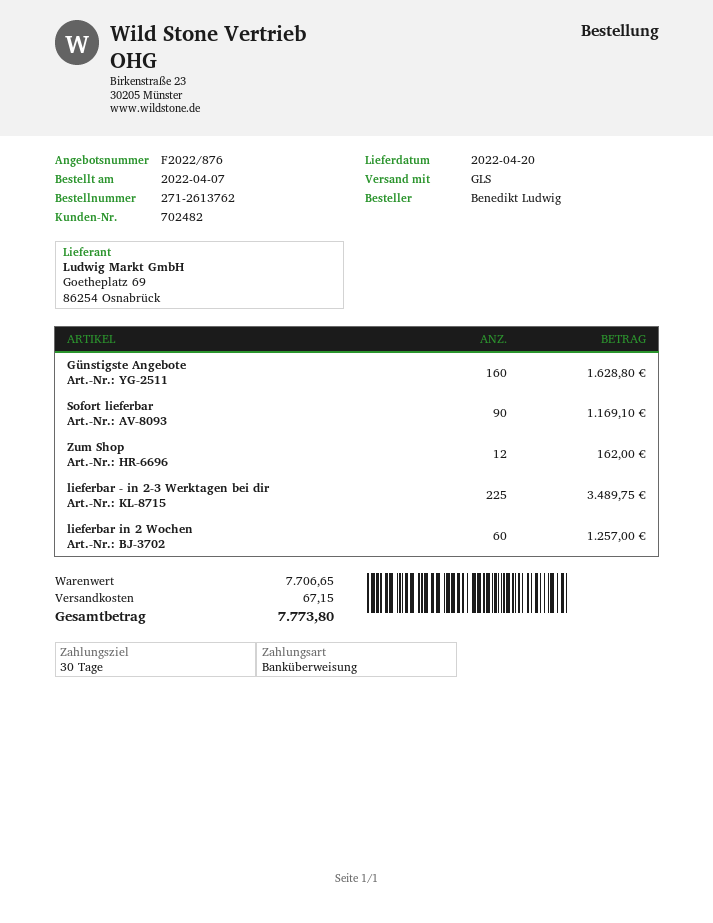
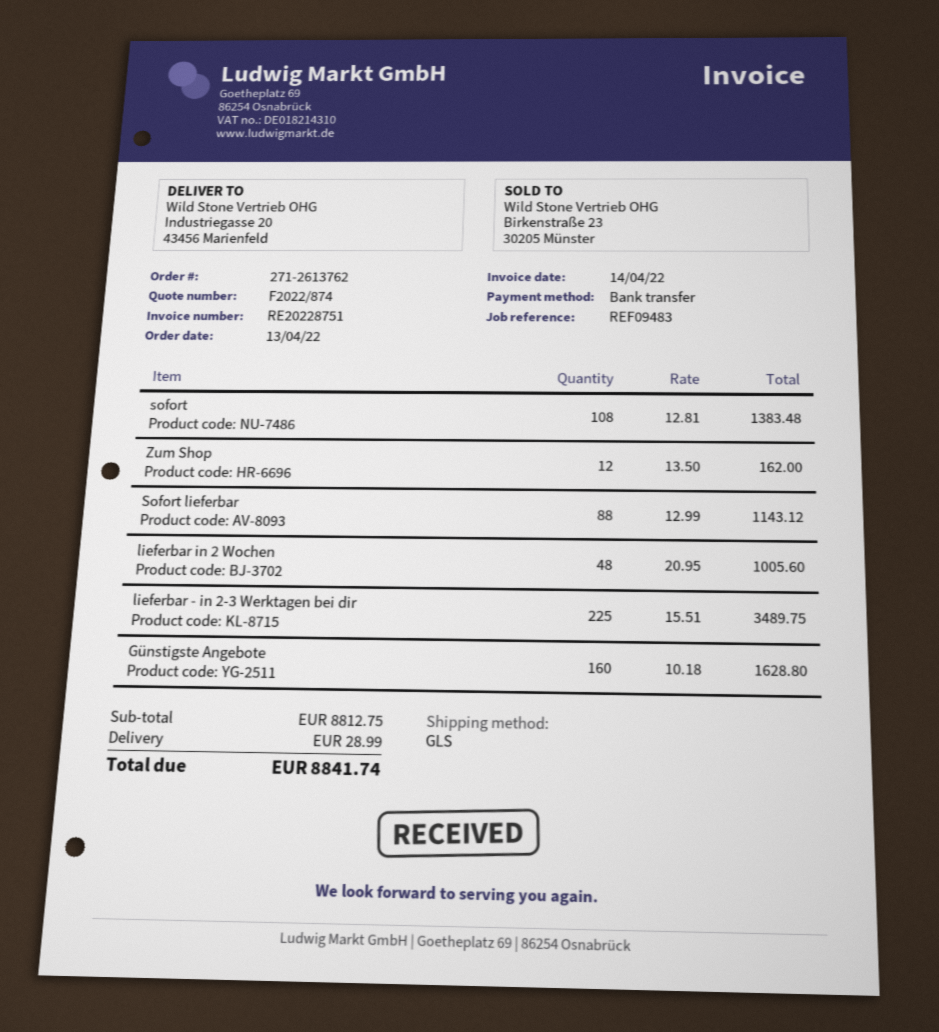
quote number: F2022/876 -> F2022/874
order date: 2022-04-07 -> 2022-04-13
Sofort lieferbar: 90 for 1169.10 -> 88 for 1143.12
lieferbar in 2 Wochen: 60 for 1257.00 -> 48 for 1005.60
sofort: none -> 108 for 1383.48
subtotal: 7706.65 -> 8812.75
shipping: 67.15 -> 28.99
total: 7773.80 -> 8841.74

